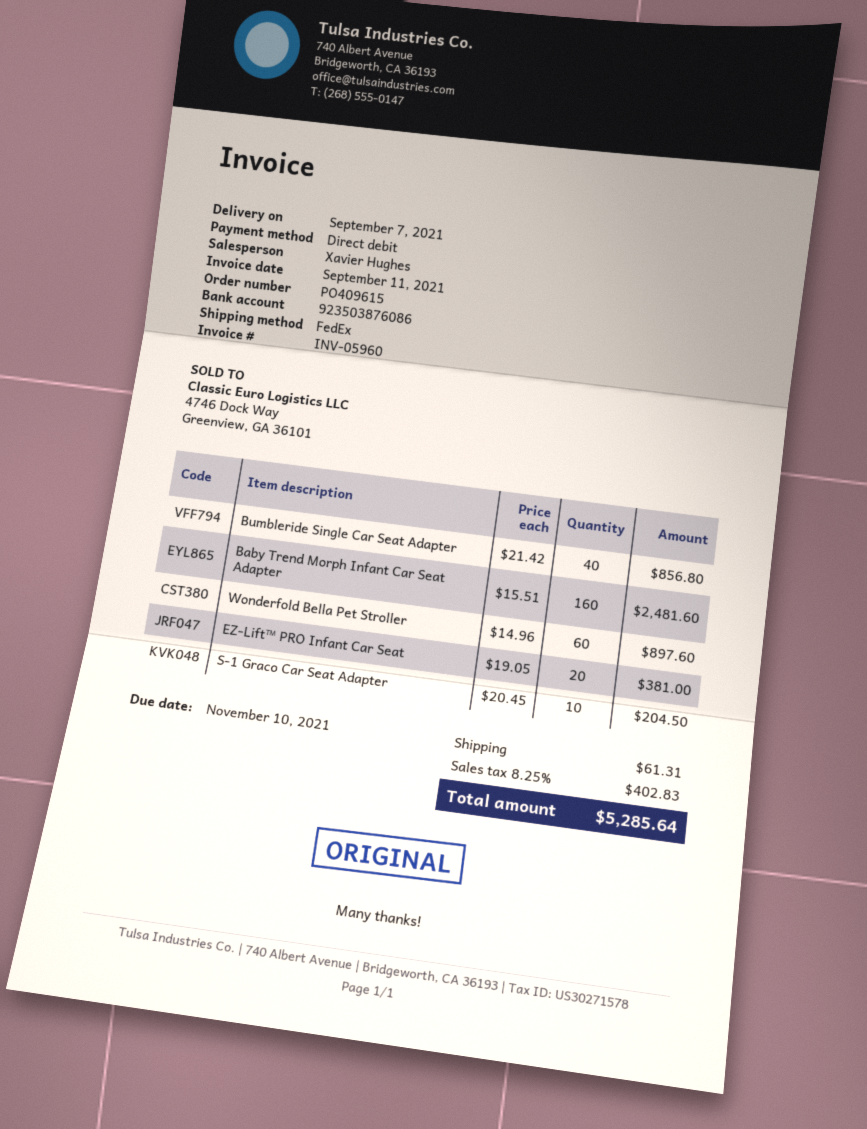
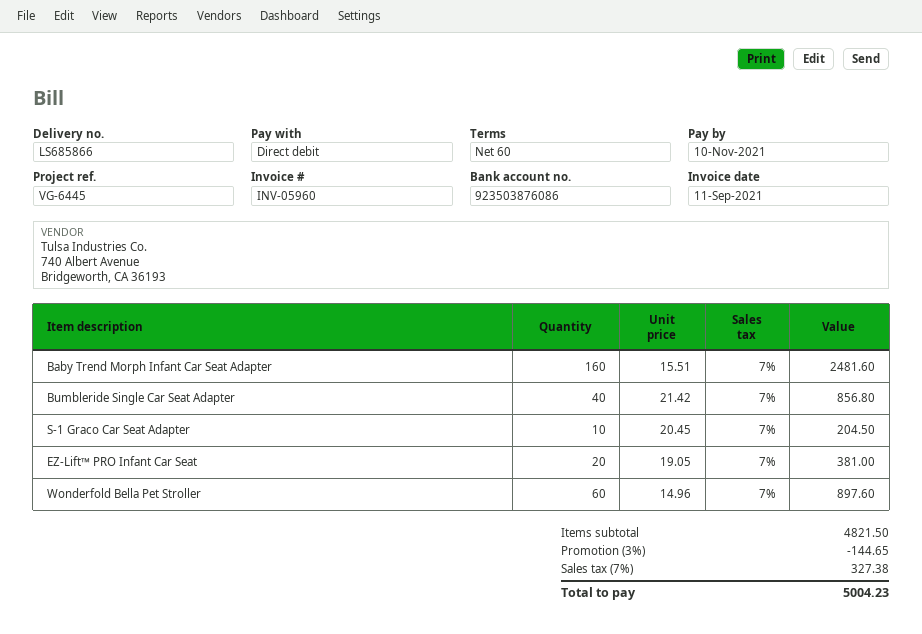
discount: none -> 3% = 144.65
shipping: 61.31 -> none
tax: 8.25% = 402.83 -> 7% = 327.38
total: 5285.64 -> 5004.23

